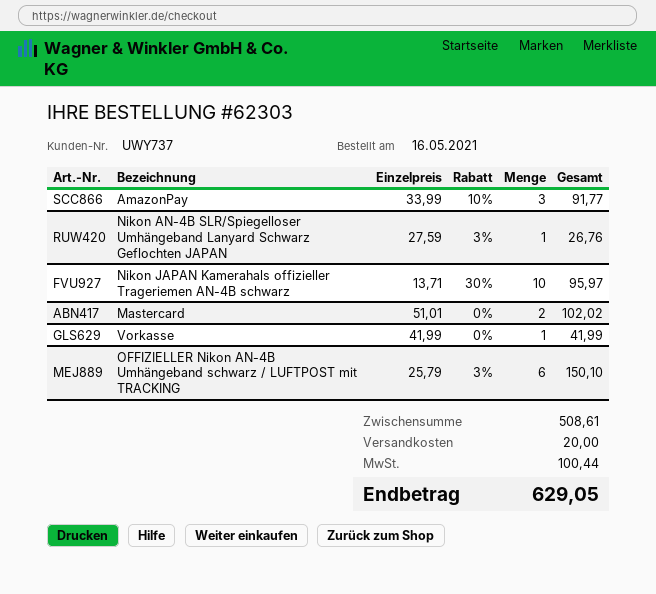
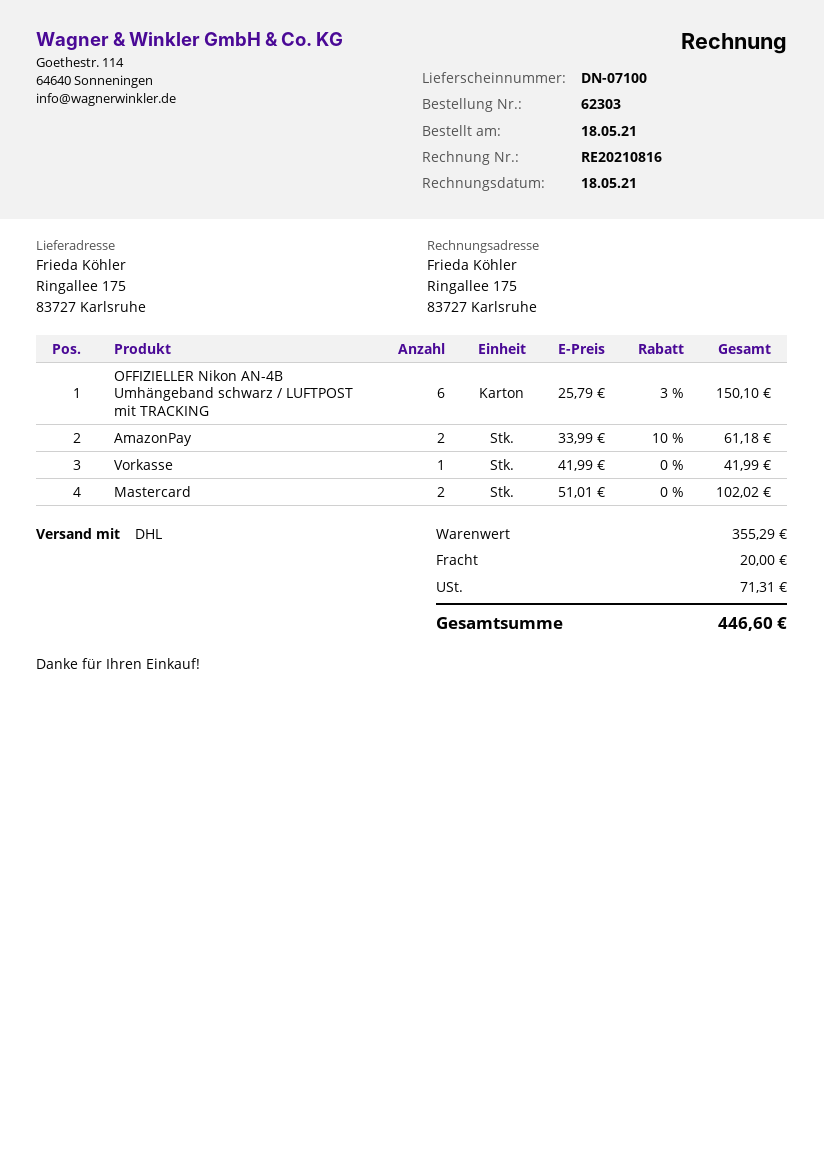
order date: 2021-05-16 -> 2021-05-18
AmazonPay: 3 x 33.99 - 10% = 91.77 -> 2 x 33.99 - 10% = 61.18
Nikon AN-4B SLR/Spiegelloser Umhängeband Lanyard Schwarz Geflochten JAPAN: 1 x 27.59 - 3% = 26.76 -> none
Nikon JAPAN Kamerahals offizieller Trageriemen AN-4B schwarz: 10 x 13.71 - 30% = 95.97 -> none
subtotal: 508.61 -> 355.29
tax: 100.44 -> 71.31
total: 629.05 -> 446.60

